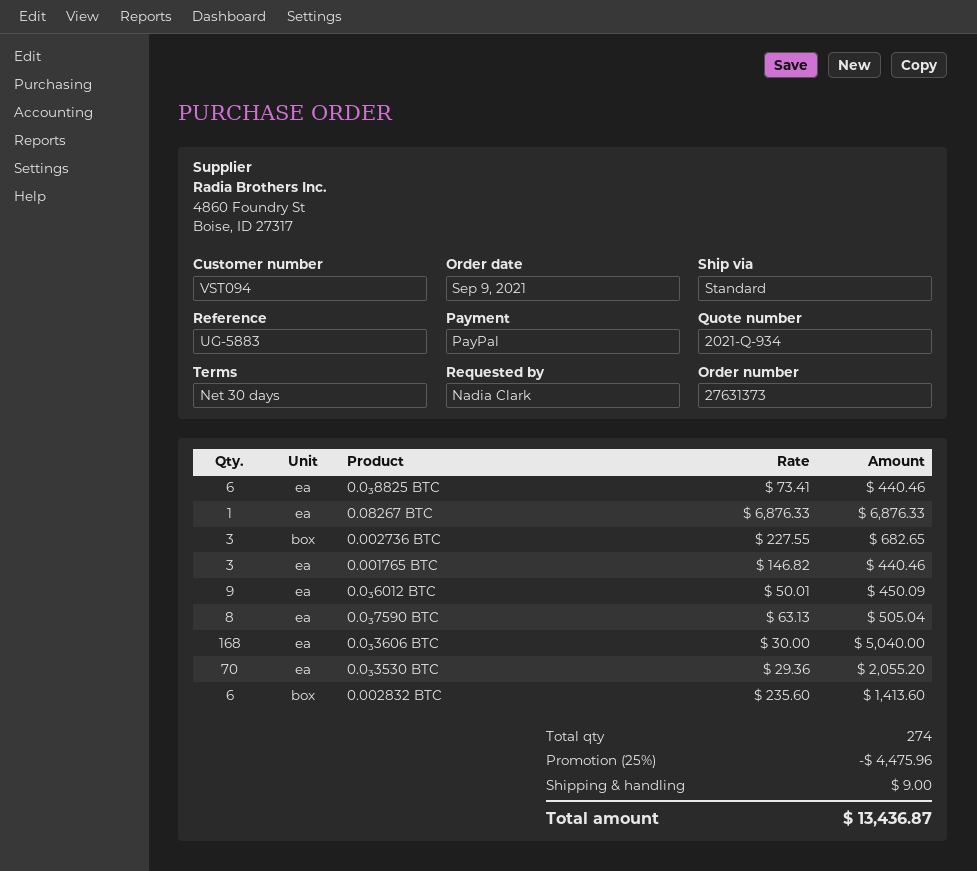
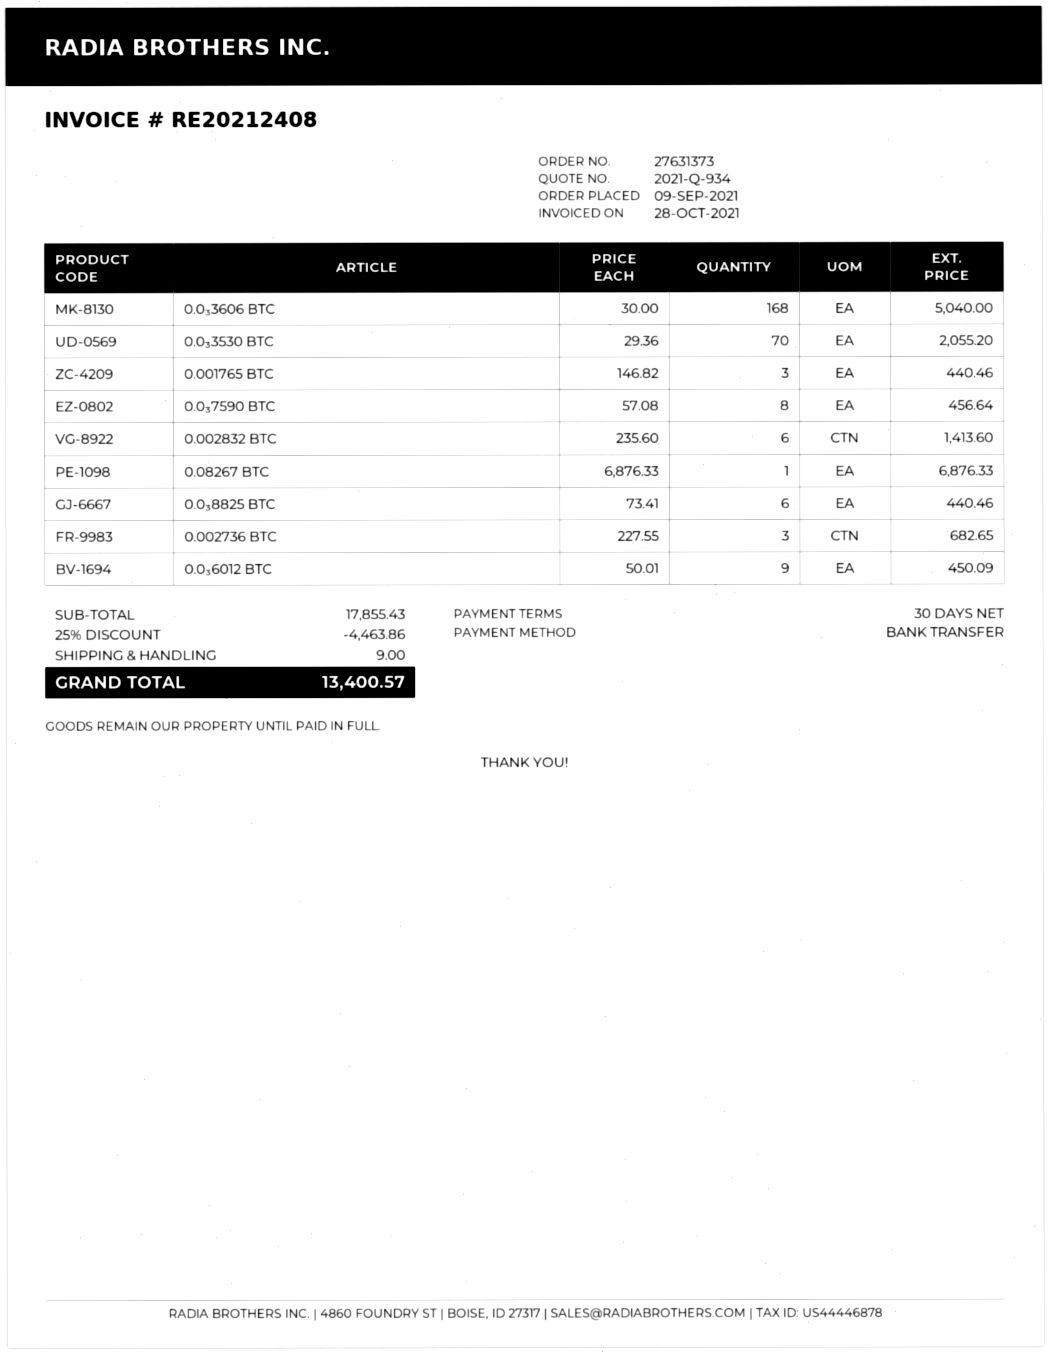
payment method: PayPal -> bank transfer
0.0₃7590 BTC: 8 x 63.13 = 505.04 -> 8 x 57.08 = 456.64
discount: 25% = 4475.96 -> 25% = 4463.86
total: 13436.87 -> 13400.57

